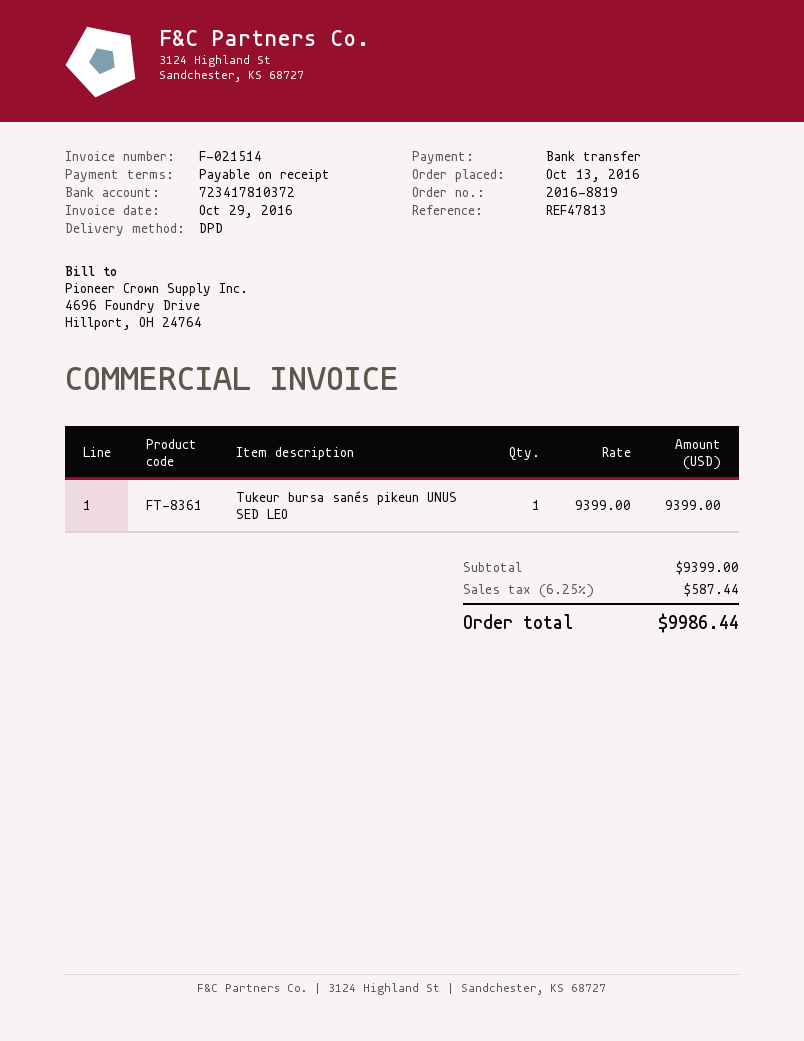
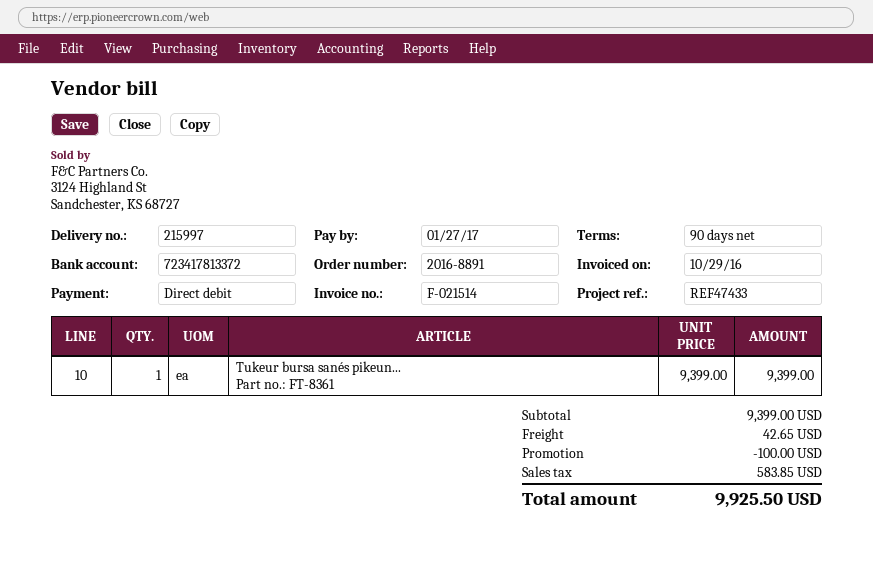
order number: 2016-8819 -> 2016-8891
payment terms: on receipt -> 90 days
reference: REF47813 -> REF47433
payment method: bank transfer -> direct debit
bank account: 723417810372 -> 723417813372
discount: none -> 100.00
shipping: none -> 42.65
tax: 587.44 -> 583.85
total: 9986.44 -> 9925.50

